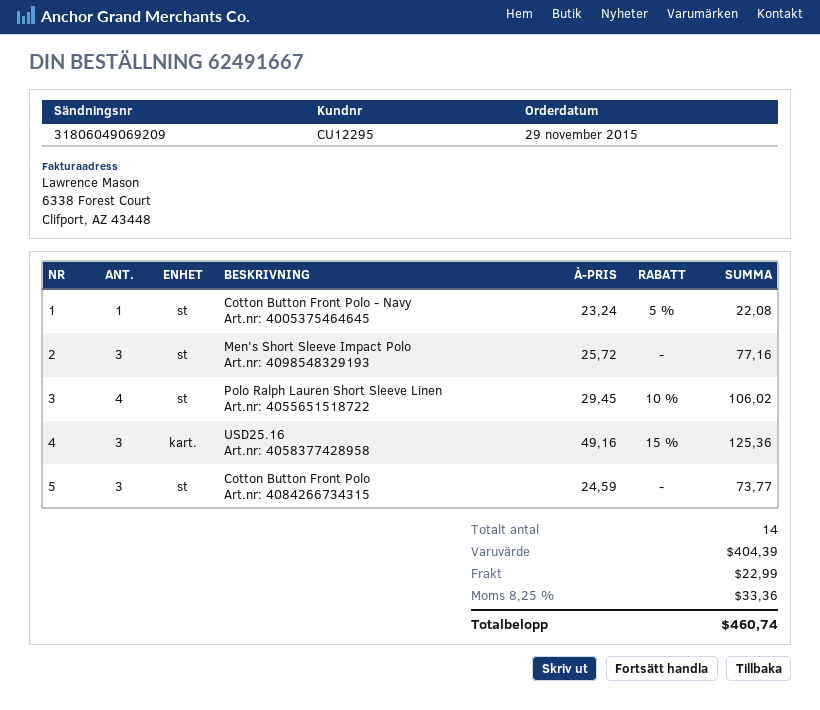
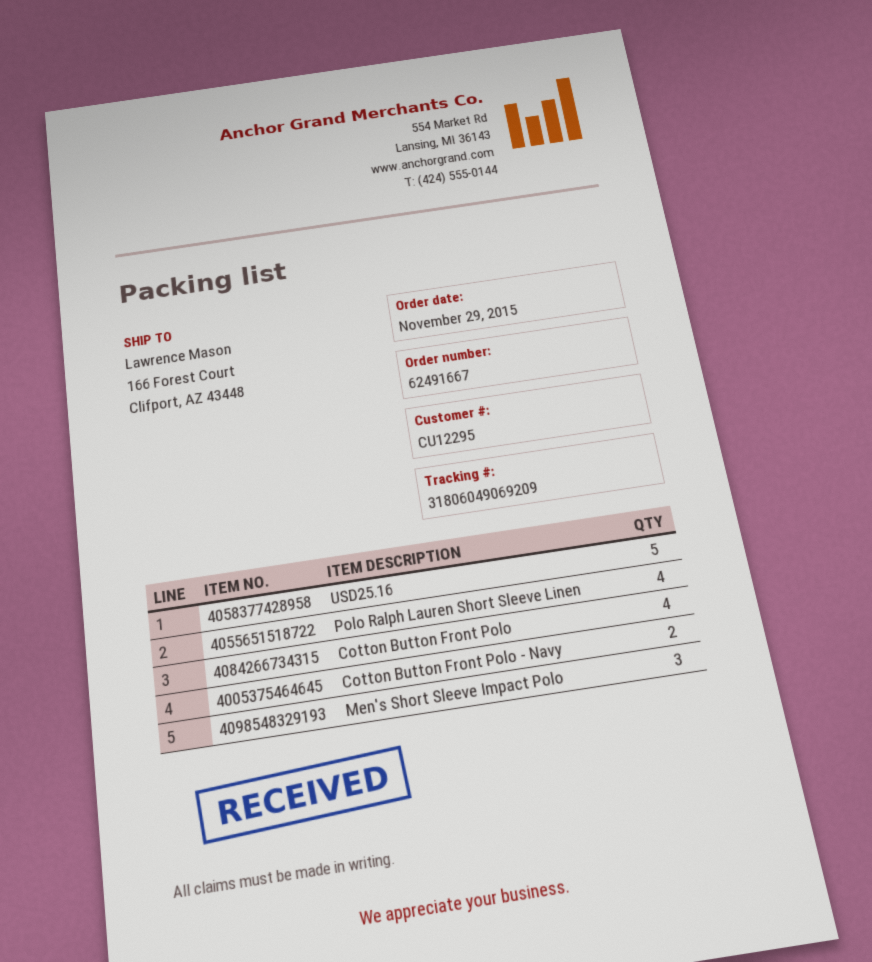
Cotton Button Front Polo - Navy: 1 -> 2
USD25.16: 3 -> 5
Cotton Button Front Polo: 3 -> 4

